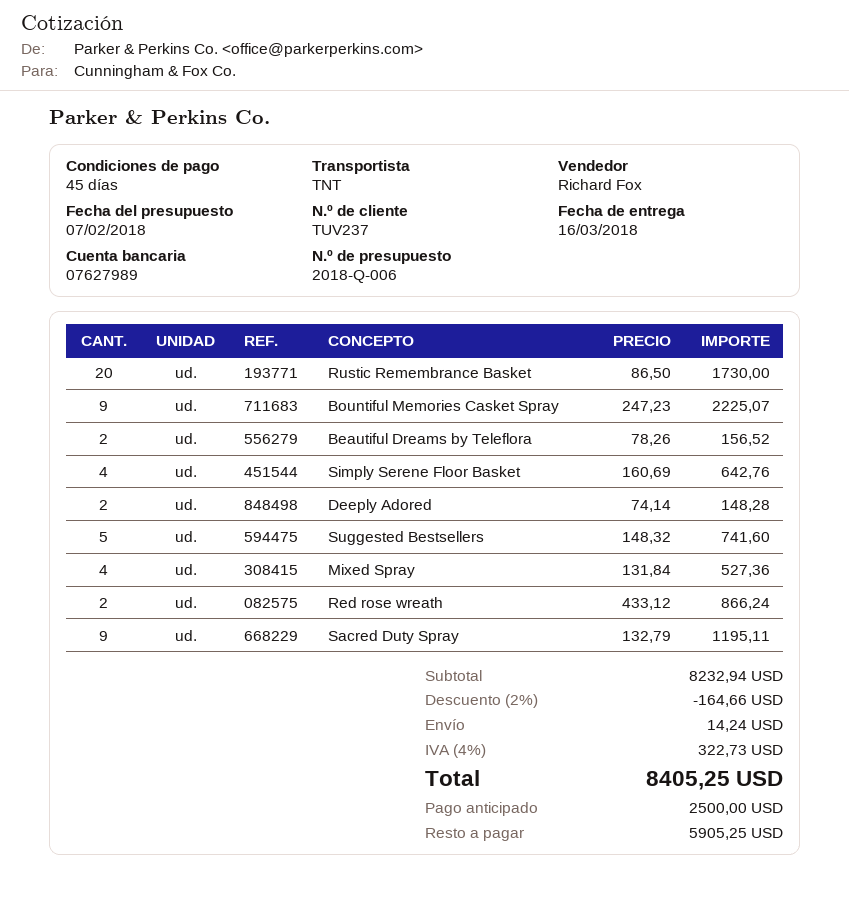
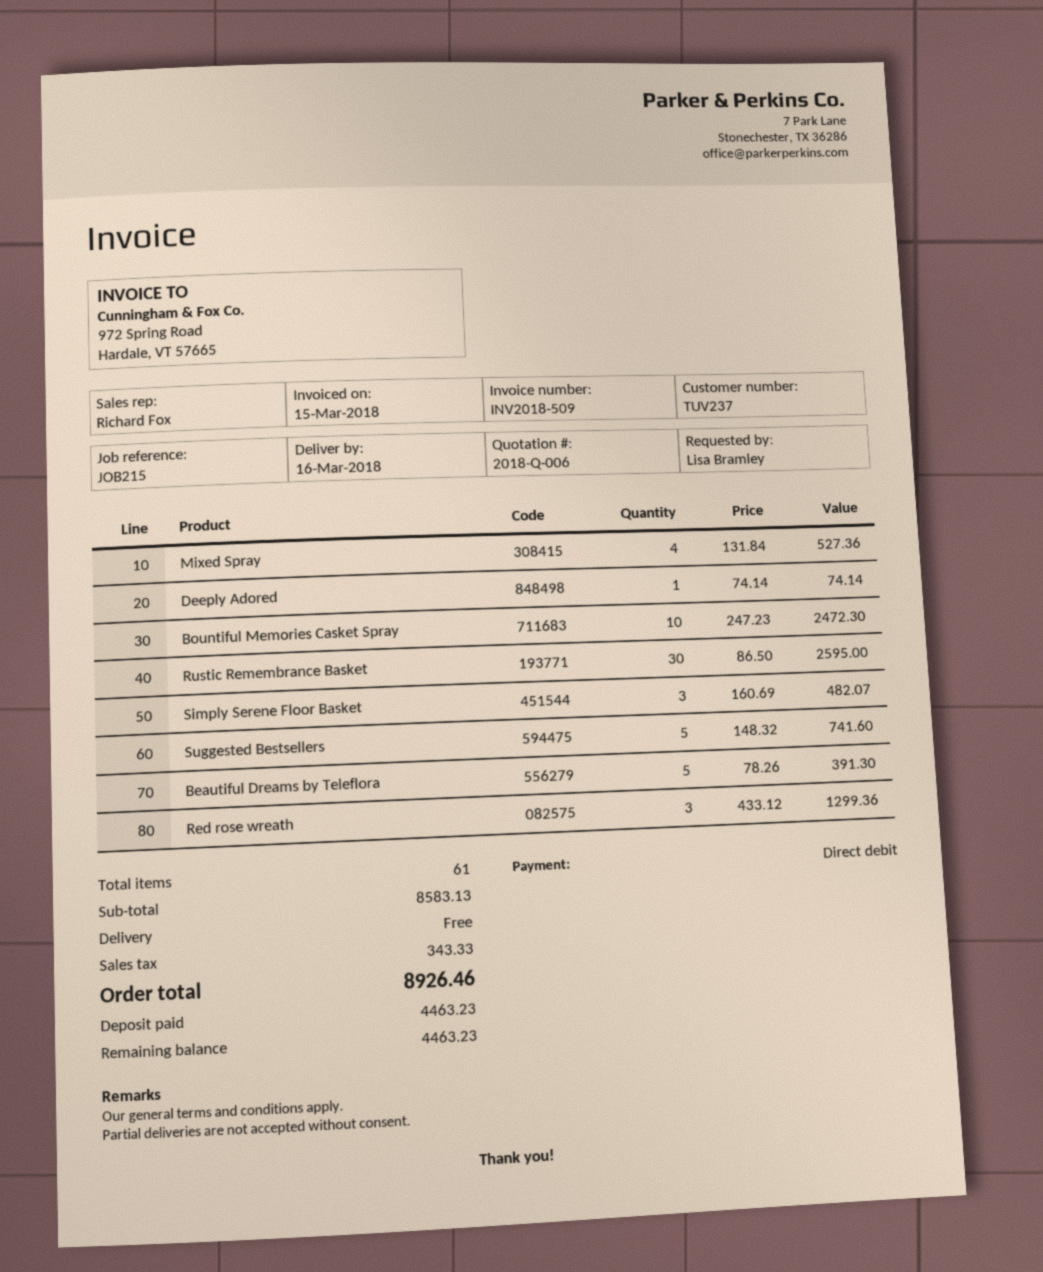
Rustic Remembrance Basket: 20 x 86.50 = 1730.00 -> 30 x 86.50 = 2595.00
Bountiful Memories Casket Spray: 9 x 247.23 = 2225.07 -> 10 x 247.23 = 2472.30
Beautiful Dreams by Teleflora: 2 x 78.26 = 156.52 -> 5 x 78.26 = 391.30
Simply Serene Floor Basket: 4 x 160.69 = 642.76 -> 3 x 160.69 = 482.07
Deeply Adored: 2 x 74.14 = 148.28 -> 1 x 74.14 = 74.14
Red rose wreath: 2 x 433.12 = 866.24 -> 3 x 433.12 = 1299.36
Sacred Duty Spray: 9 x 132.79 = 1195.11 -> none
subtotal: 8232.94 -> 8583.13
discount: 2% = 164.66 -> none
shipping: 14.24 -> 0.00
tax: 322.73 -> 343.33
total: 8405.25 -> 8926.46
deposit: 2500.00 -> 4463.23
balance: 5905.25 -> 4463.23

